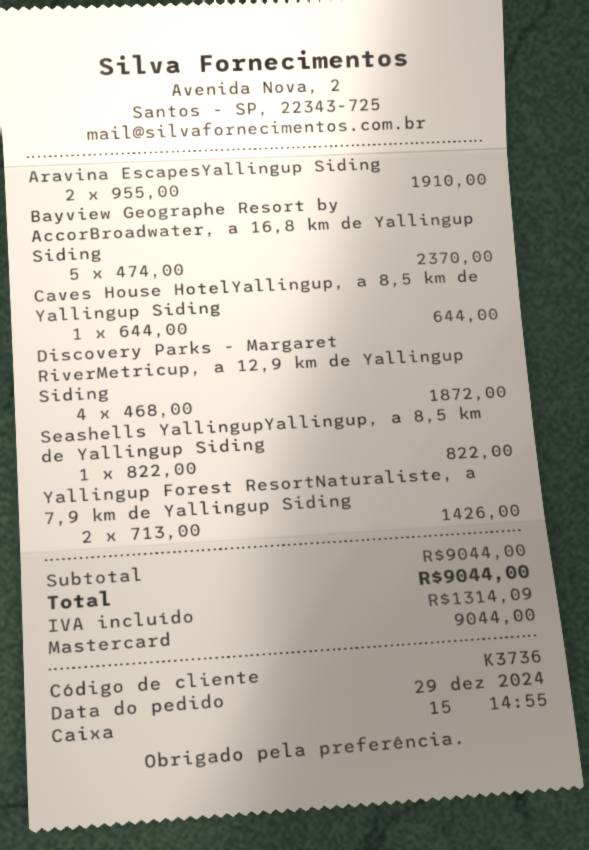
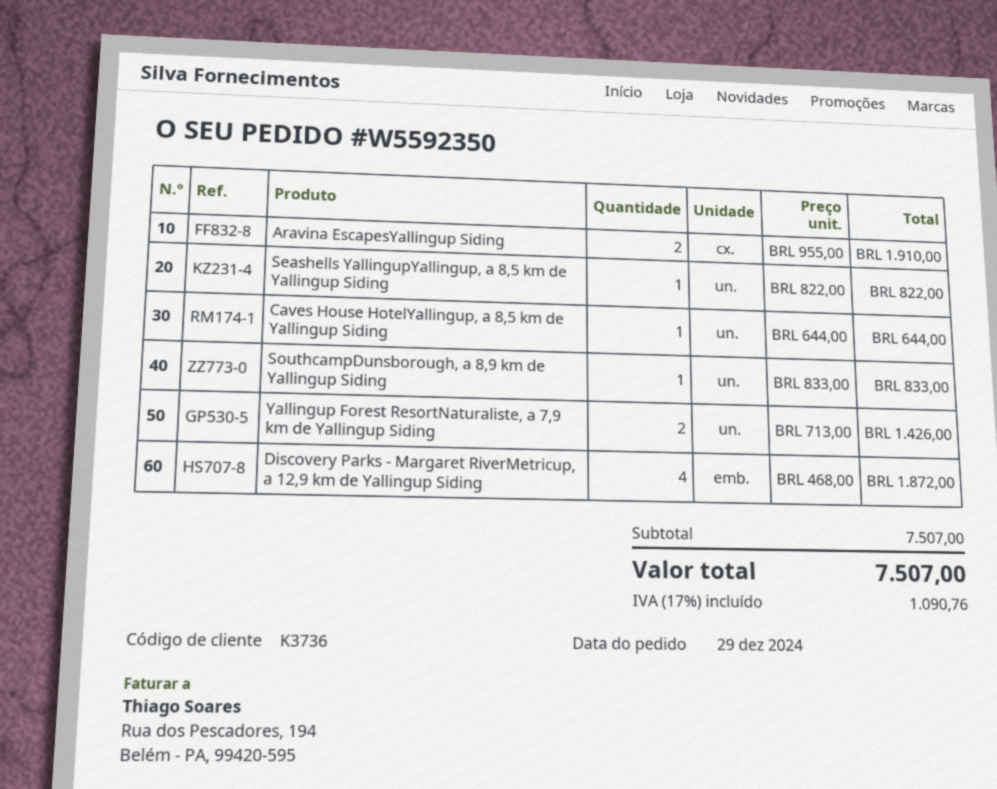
Bayview Geographe Resort by AccorBroadwater, a 16,8 km de Yallingup Siding: 5 x 474.00 = 2370.00 -> none
SouthcampDunsborough, a 8,9 km de Yallingup Siding: none -> 1 x 833.00 = 833.00
subtotal: 9044.00 -> 7507.00
tax: 1314.09 -> 1090.76
total: 9044.00 -> 7507.00

